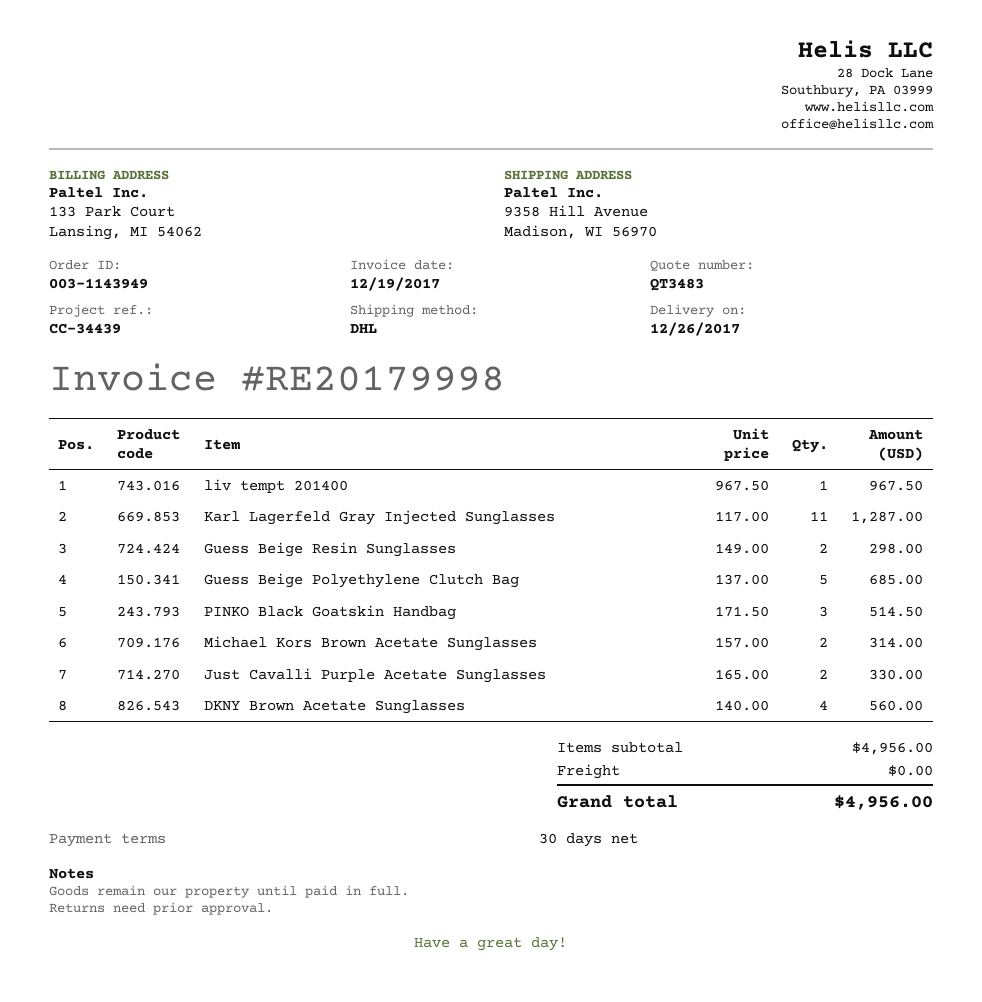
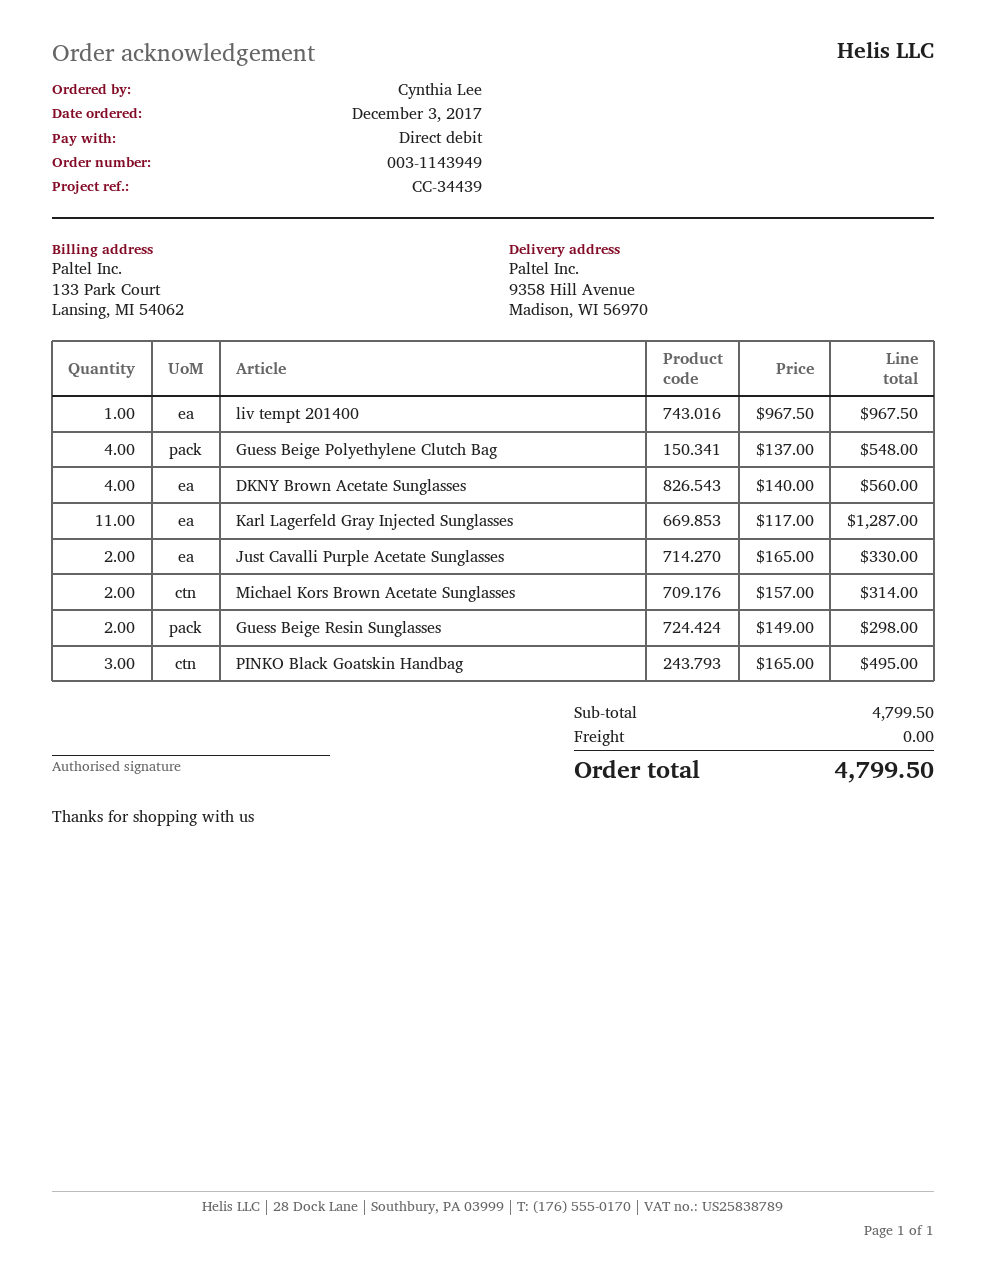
Guess Beige Polyethylene Clutch Bag: 5 x 137.00 = 685.00 -> 4 x 137.00 = 548.00
PINKO Black Goatskin Handbag: 3 x 171.50 = 514.50 -> 3 x 165.00 = 495.00
subtotal: 4956.00 -> 4799.50
total: 4956.00 -> 4799.50

